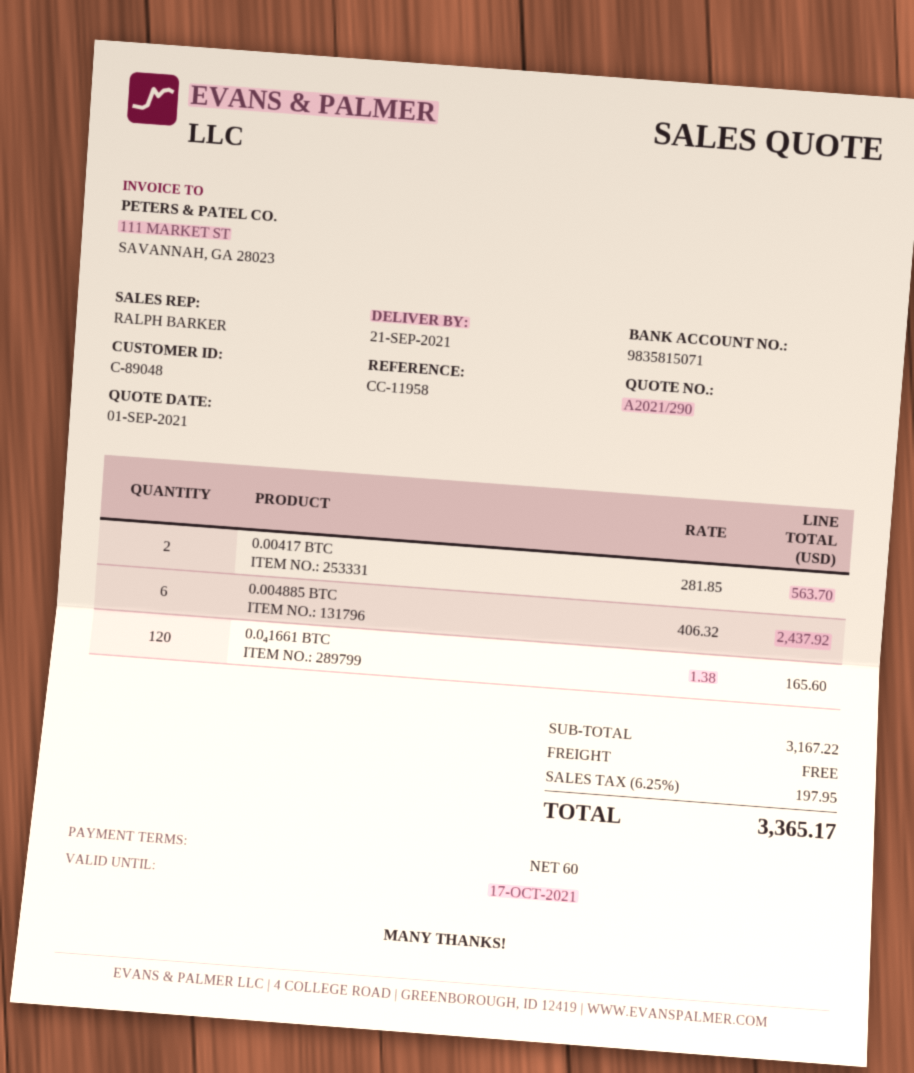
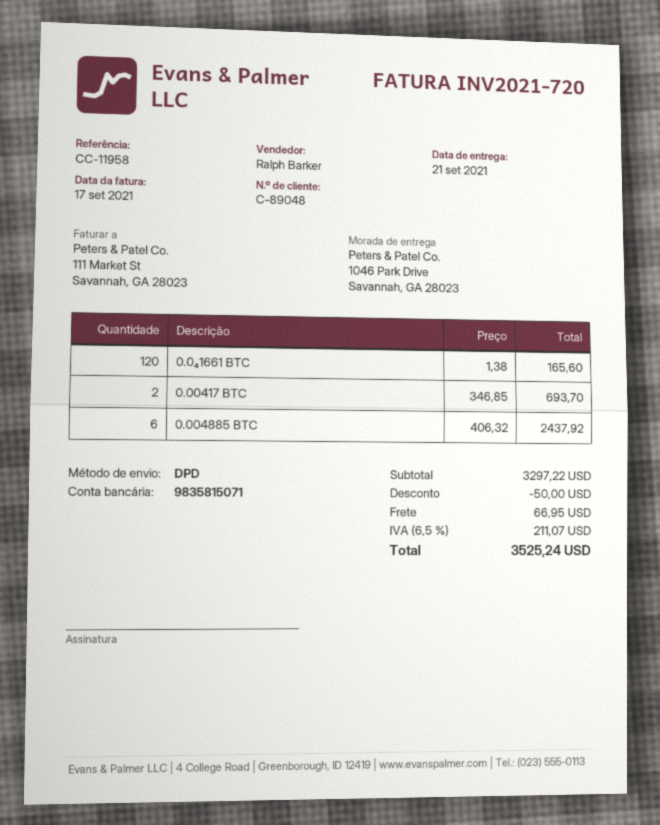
0.00417 BTC: 2 x 281.85 = 563.70 -> 2 x 346.85 = 693.70
subtotal: 3167.22 -> 3297.22
discount: none -> 50.00
shipping: 0.00 -> 66.95
tax: 6.25% = 197.95 -> 6.5% = 211.07
total: 3365.17 -> 3525.24

